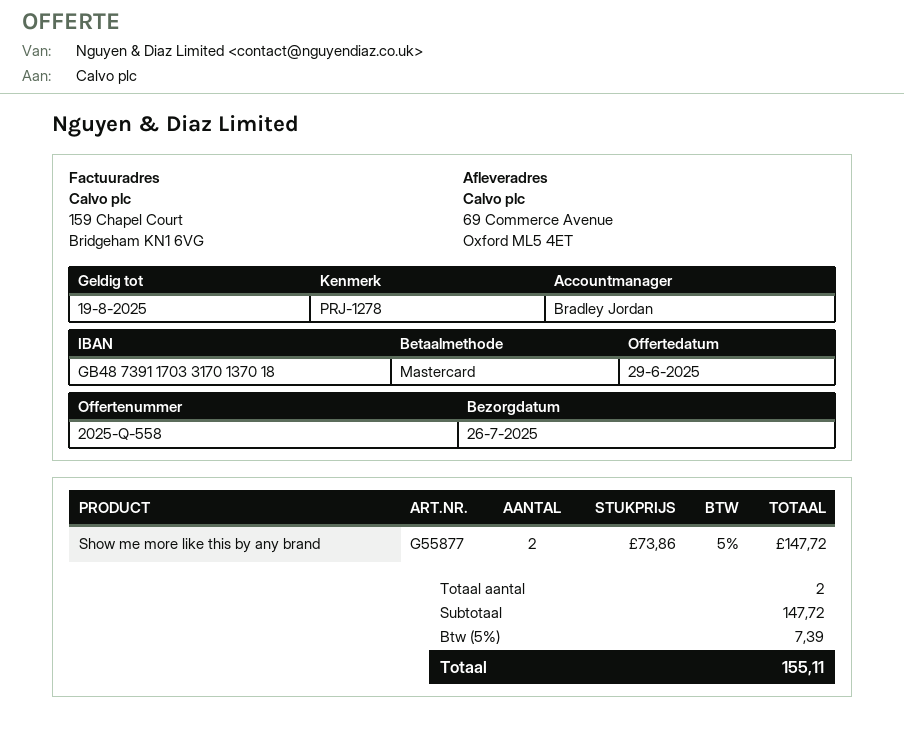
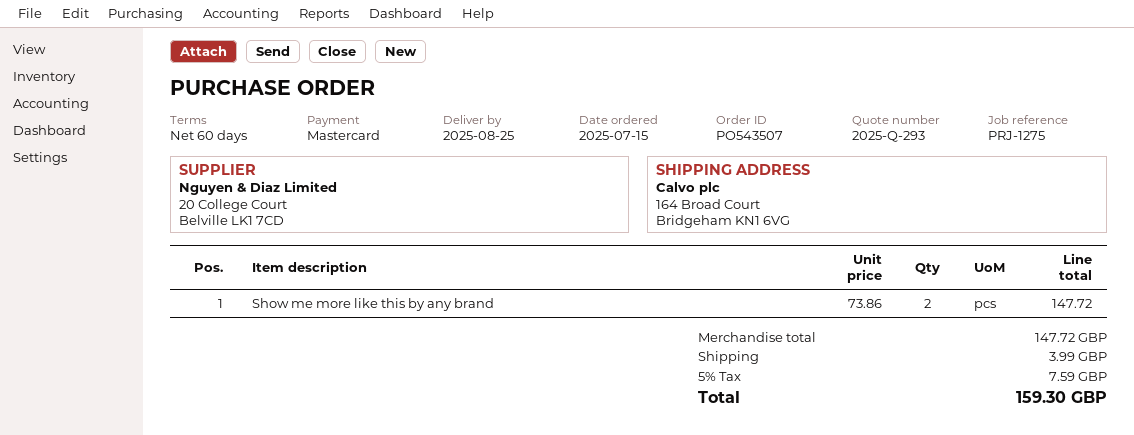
quote number: 2025-Q-558 -> 2025-Q-293
delivery date: 2025-07-26 -> 2025-08-25
reference: PRJ-1278 -> PRJ-1275
ship to: 69 Commerce Avenue, Oxford ML5 4ET -> 164 Broad Court, Bridgeham KN1 6VG
shipping: none -> 3.99
tax: 5% = 7.39 -> 5% = 7.59
total: 155.11 -> 159.30

